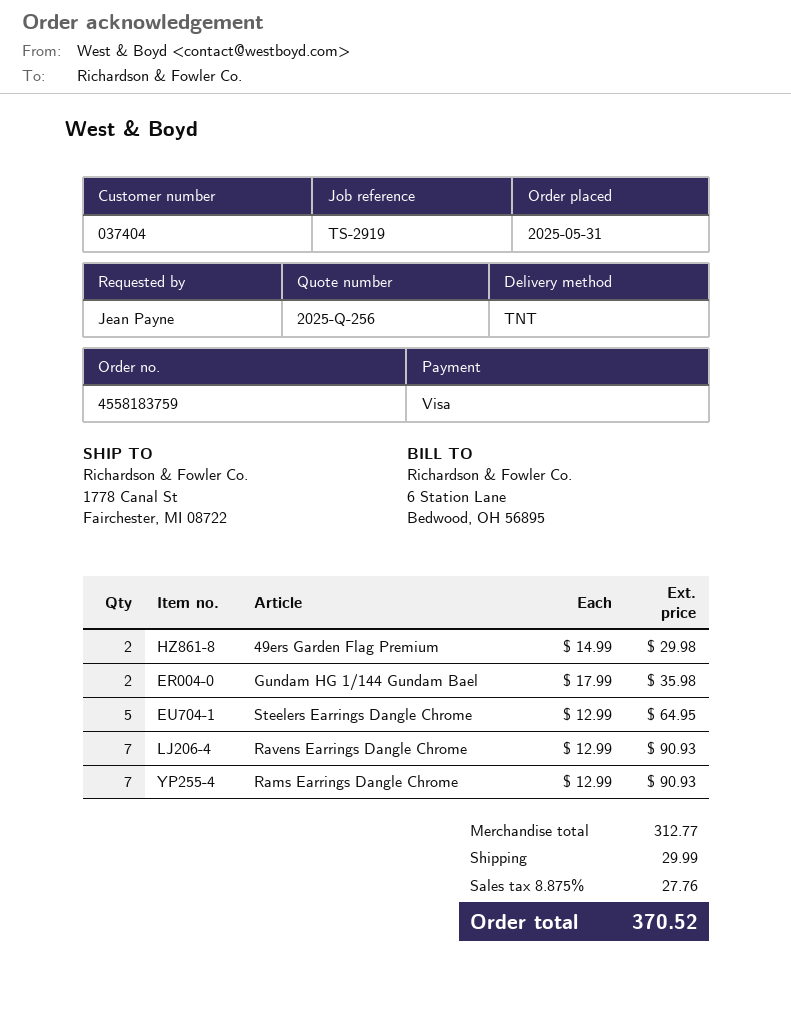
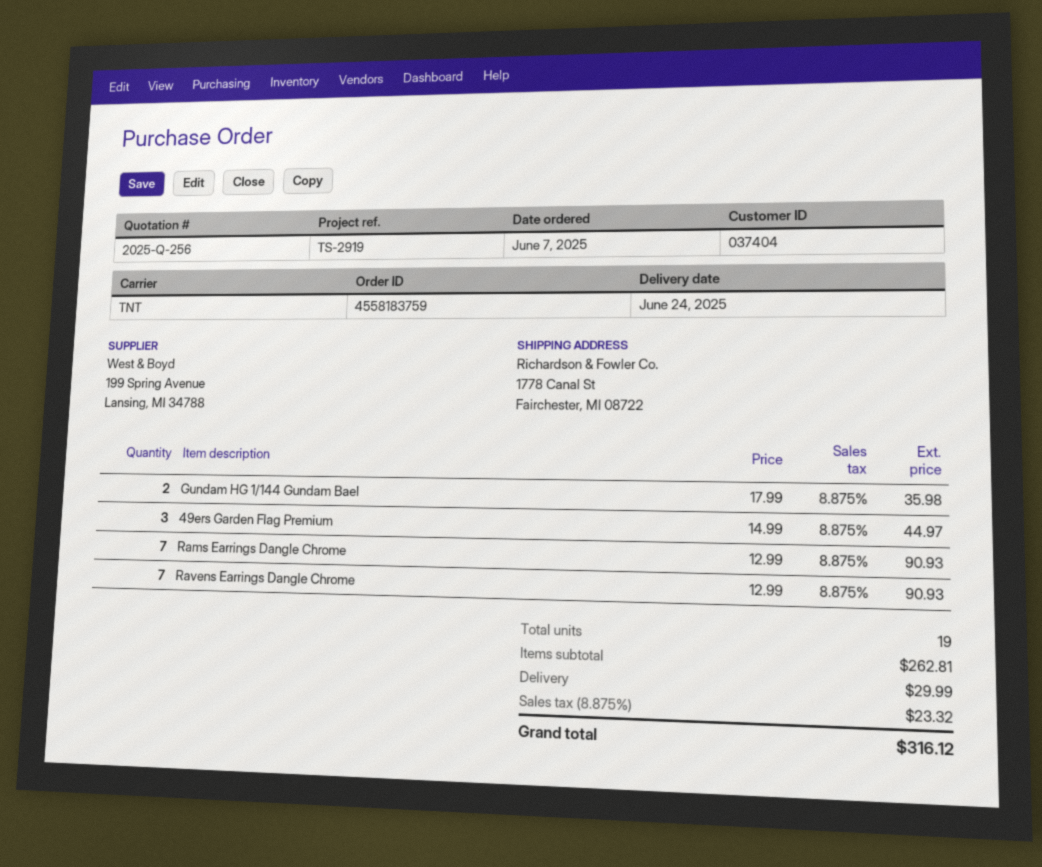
order date: 2025-05-31 -> 2025-06-07
49ers Garden Flag Premium: 2 x 14.99 = 29.98 -> 3 x 14.99 = 44.97
Steelers Earrings Dangle Chrome: 5 x 12.99 = 64.95 -> none
subtotal: 312.77 -> 262.81
tax: 8.875% = 27.76 -> 8.875% = 23.32
total: 370.52 -> 316.12

